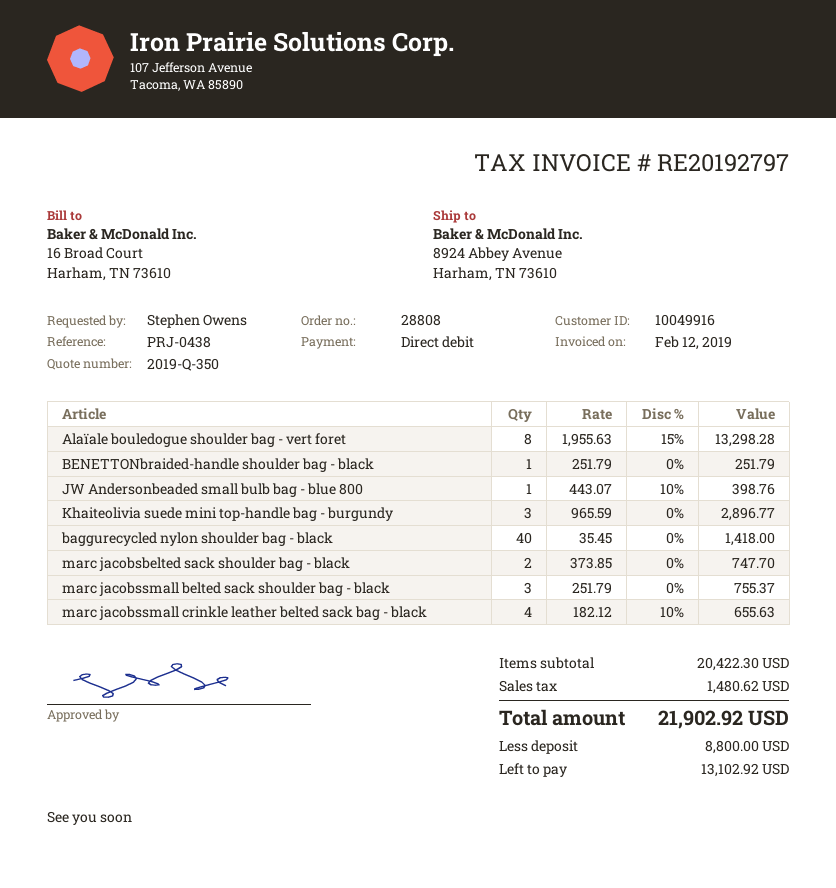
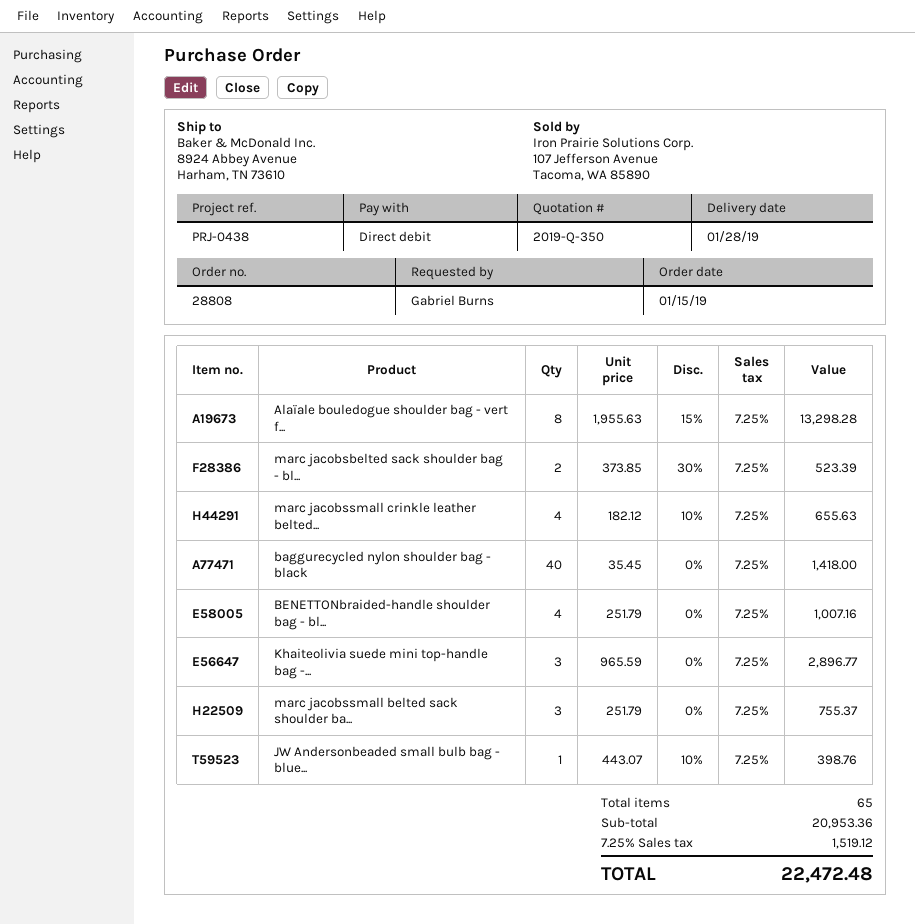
ordered by: Stephen Owens -> Gabriel Burns
BENETTONbraided-handle shoulder bag - black: 1 x 251.79 = 251.79 -> 4 x 251.79 = 1007.16
marc jacobsbelted sack shoulder bag - black: 2 x 373.85 = 747.70 -> 2 x 373.85 - 30% = 523.39
subtotal: 20422.30 -> 20953.36
tax: 1480.62 -> 1519.12
total: 21902.92 -> 22472.48

